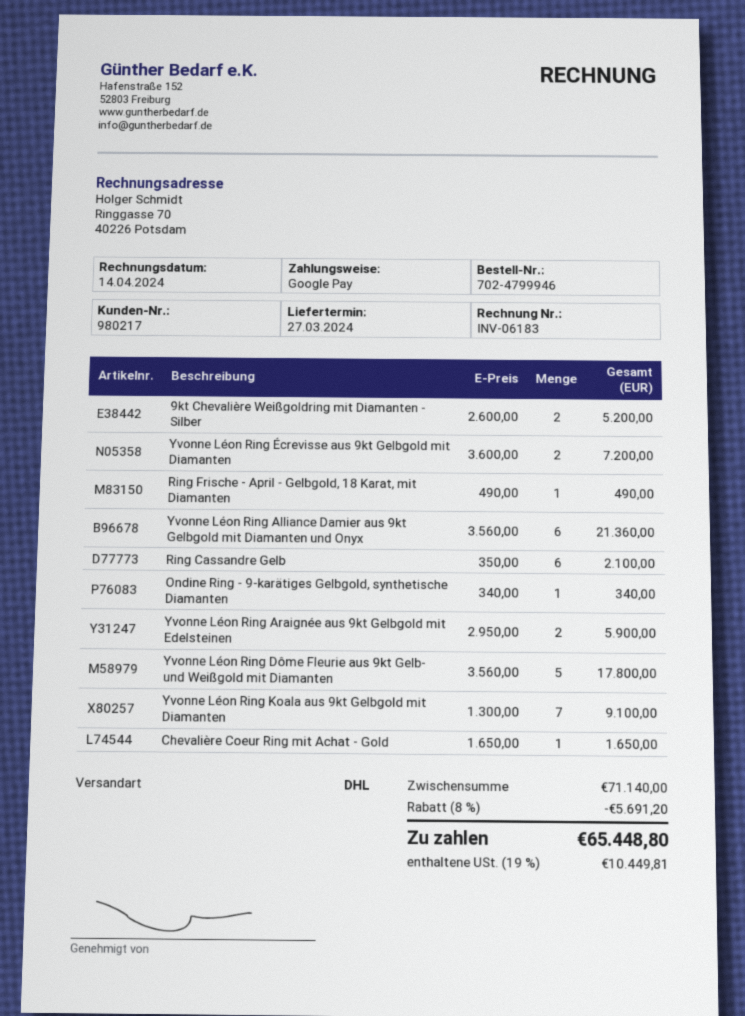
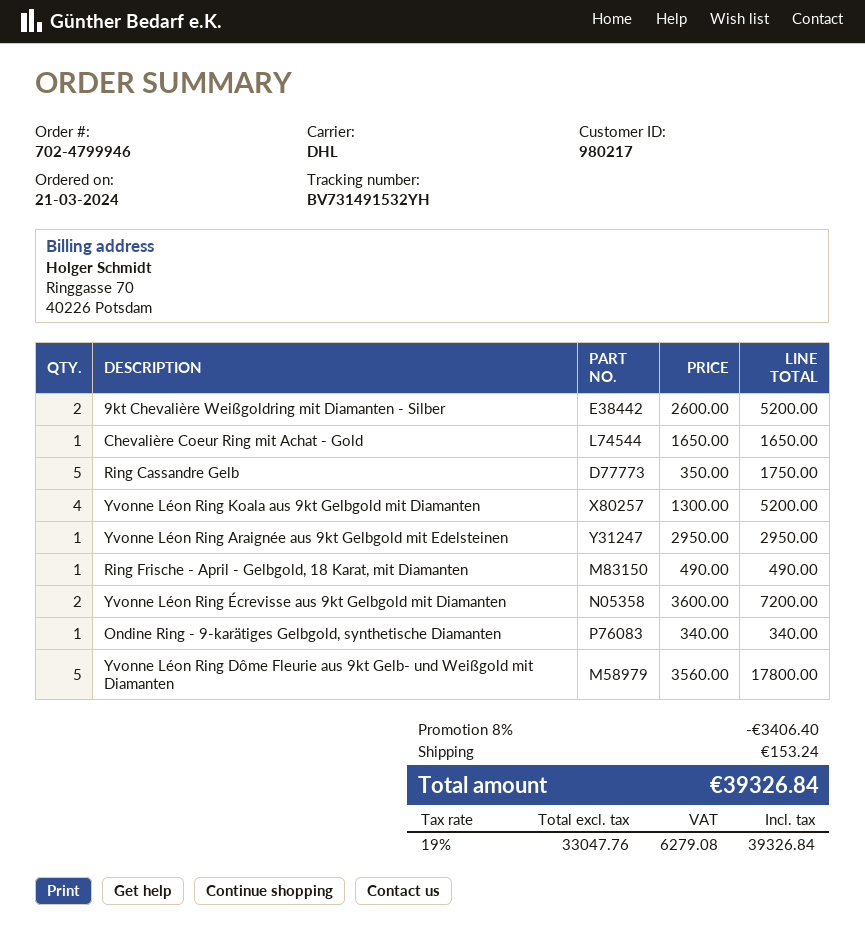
Yvonne Léon Ring Alliance Damier aus 9kt Gelbgold mit Diamanten und Onyx: 6 x 3560.00 = 21360.00 -> none
Ring Cassandre Gelb: 6 x 350.00 = 2100.00 -> 5 x 350.00 = 1750.00
Yvonne Léon Ring Araignée aus 9kt Gelbgold mit Edelsteinen: 2 x 2950.00 = 5900.00 -> 1 x 2950.00 = 2950.00
Yvonne Léon Ring Koala aus 9kt Gelbgold mit Diamanten: 7 x 1300.00 = 9100.00 -> 4 x 1300.00 = 5200.00
discount: 8% = 5691.20 -> 8% = 3406.40
shipping: none -> 153.24
tax: 19% = 10449.81 -> 19% = 6279.08
total: 65448.80 -> 39326.84

